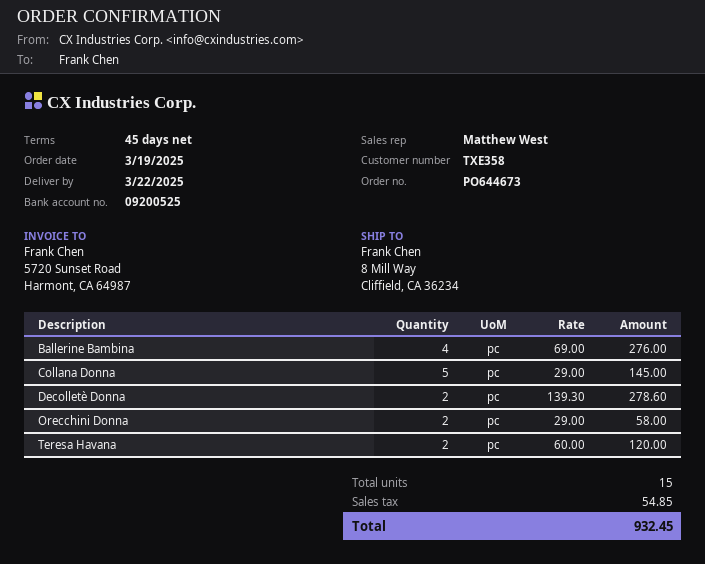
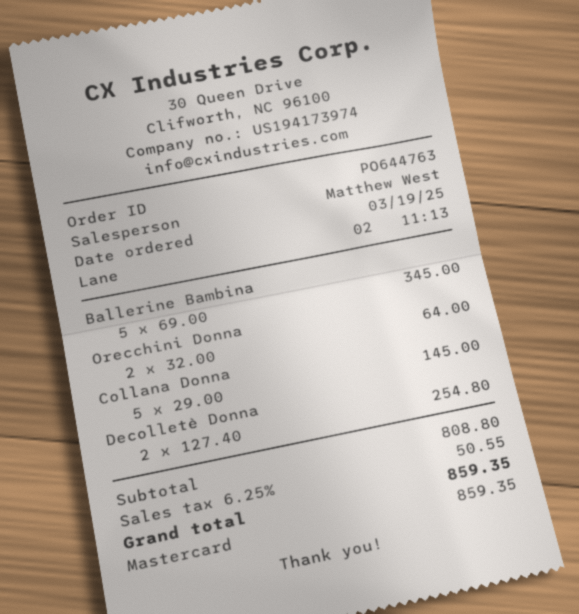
order number: PO644673 -> PO644763
Ballerine Bambina: 4 x 69.00 = 276.00 -> 5 x 69.00 = 345.00
Decolletè Donna: 2 x 139.30 = 278.60 -> 2 x 127.40 = 254.80
Orecchini Donna: 2 x 29.00 = 58.00 -> 2 x 32.00 = 64.00
Teresa Havana: 2 x 60.00 = 120.00 -> none
tax: 54.85 -> 50.55
total: 932.45 -> 859.35

